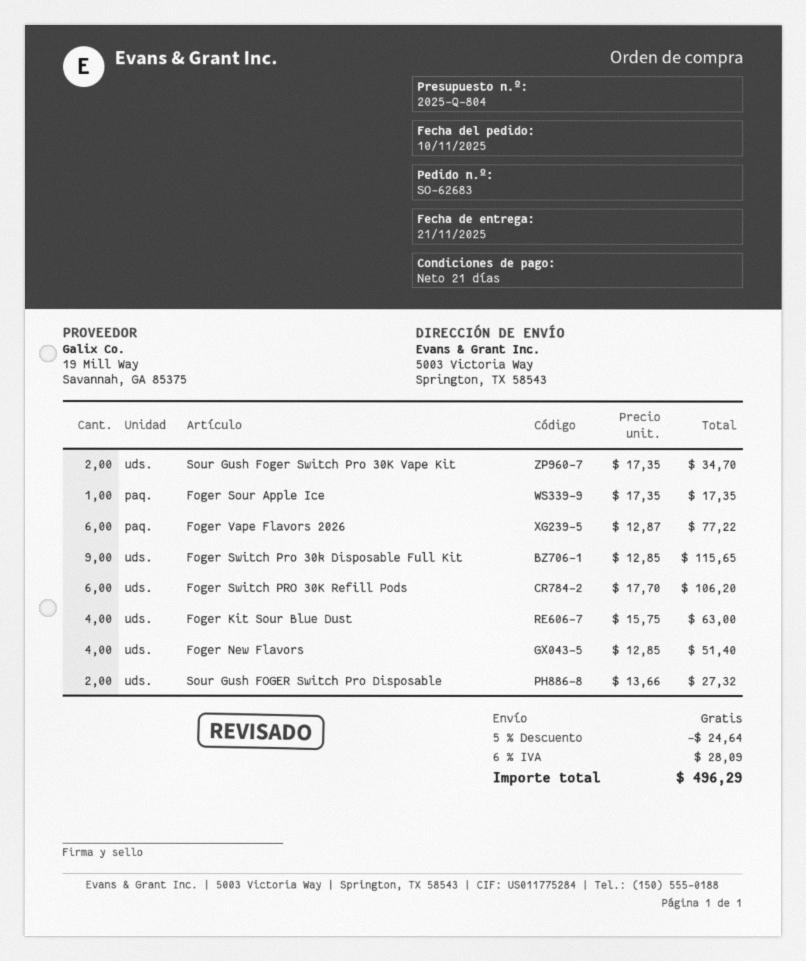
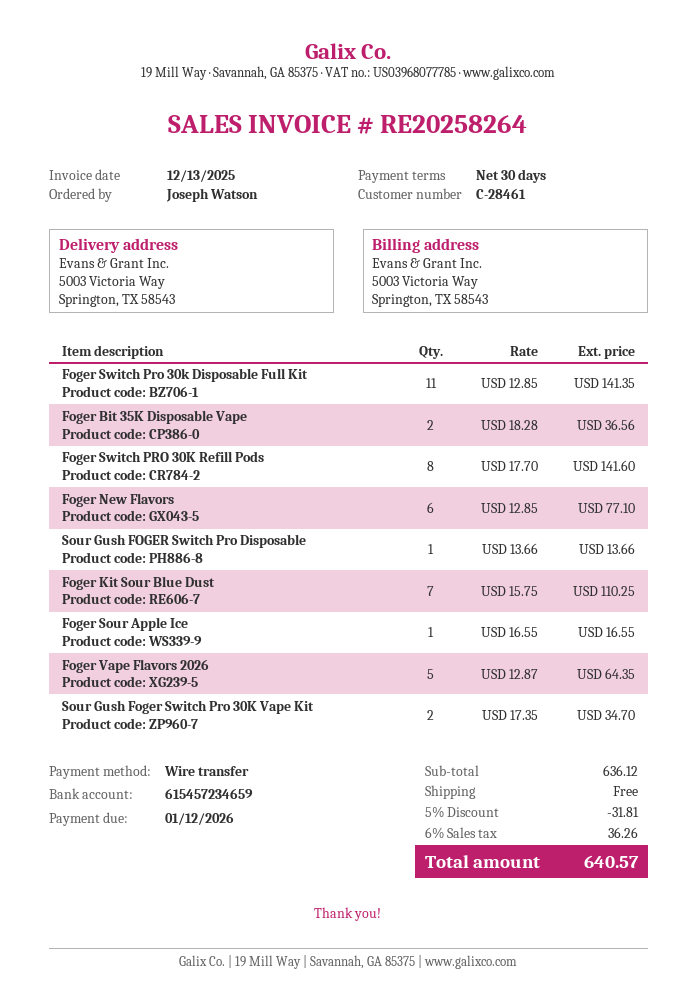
payment terms: 21 days -> 30 days
Foger Sour Apple Ice: 1 x 17.35 = 17.35 -> 1 x 16.55 = 16.55
Foger Vape Flavors 2026: 6 x 12.87 = 77.22 -> 5 x 12.87 = 64.35
Foger Switch Pro 30k Disposable Full Kit: 9 x 12.85 = 115.65 -> 11 x 12.85 = 141.35
Foger Switch PRO 30K Refill Pods: 6 x 17.70 = 106.20 -> 8 x 17.70 = 141.60
Foger Kit Sour Blue Dust: 4 x 15.75 = 63.00 -> 7 x 15.75 = 110.25
Foger New Flavors: 4 x 12.85 = 51.40 -> 6 x 12.85 = 77.10
Sour Gush FOGER Switch Pro Disposable: 2 x 13.66 = 27.32 -> 1 x 13.66 = 13.66
Foger Bit 35K Disposable Vape: none -> 2 x 18.28 = 36.56
discount: 5% = 24.64 -> 5% = 31.81
tax: 6% = 28.09 -> 6% = 36.26
total: 496.29 -> 640.57

